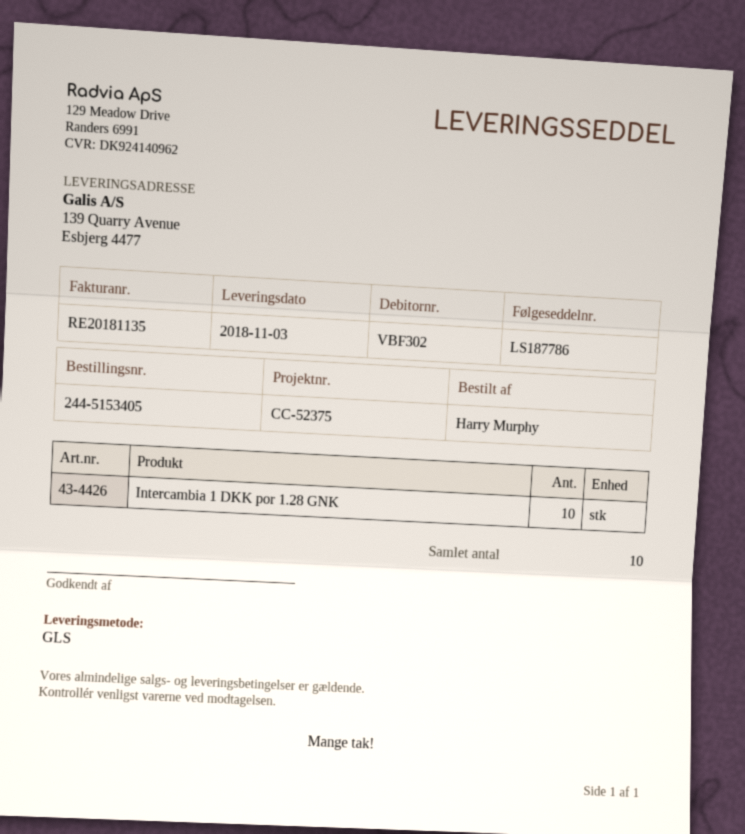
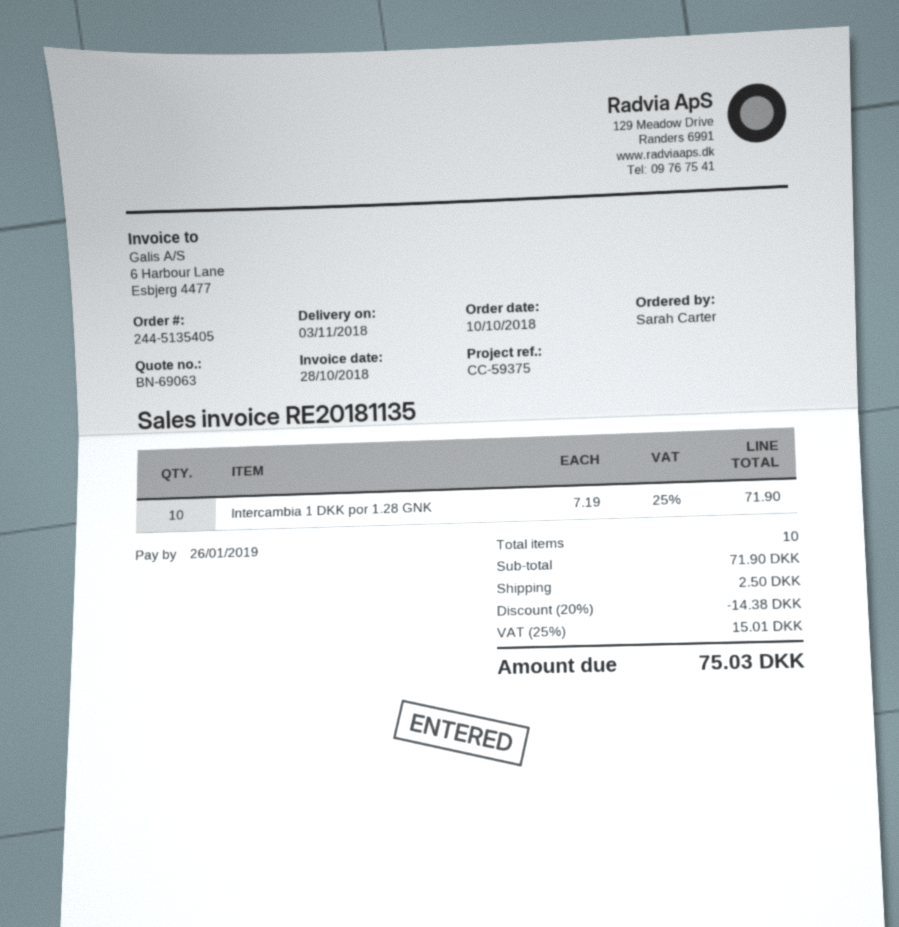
order number: 244-5153405 -> 244-5135405
reference: CC-52375 -> CC-59375
ordered by: Harry Murphy -> Sarah Carter

